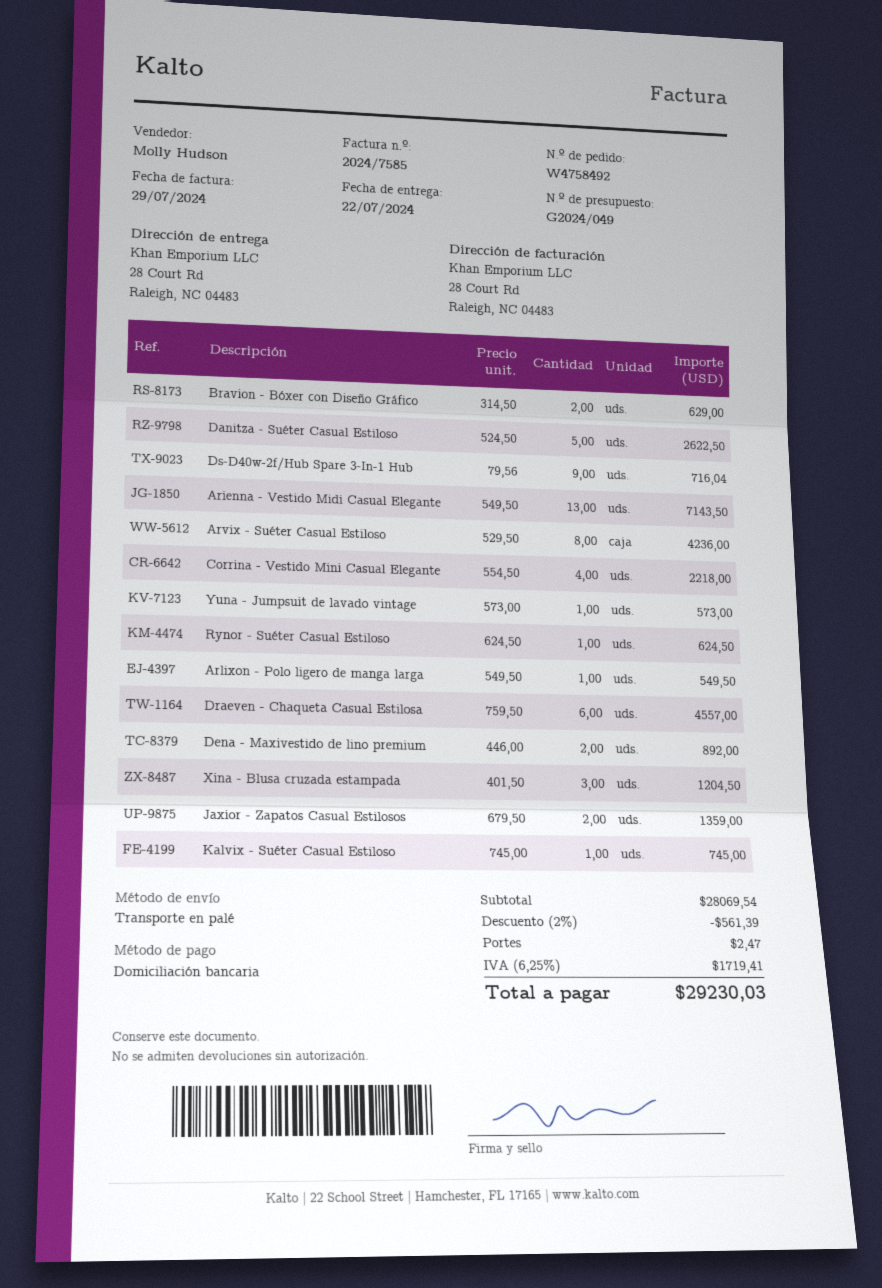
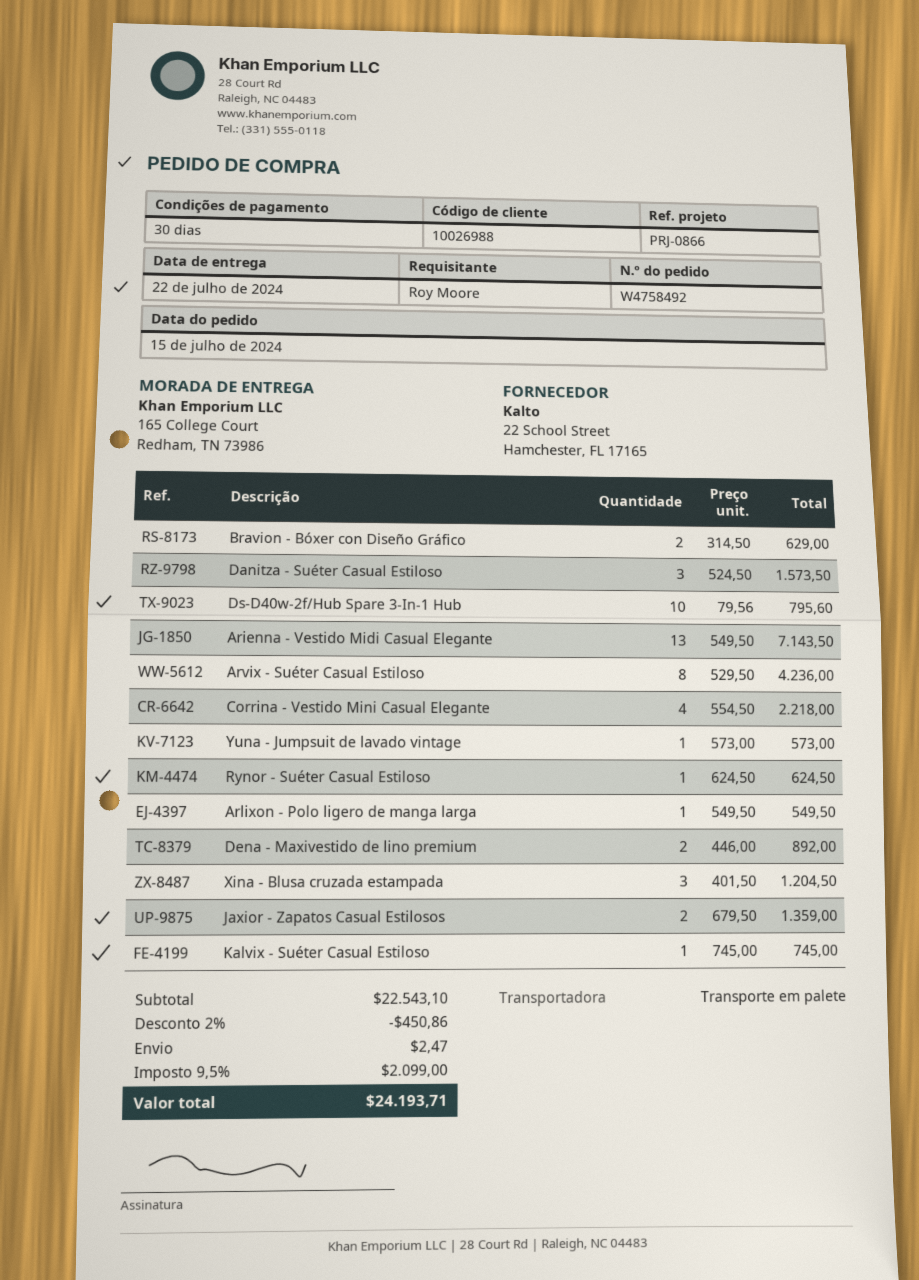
ship to: 28 Court Rd, Raleigh, NC 04483 -> 165 College Court, Redham, TN 73986
Danitza - Suéter Casual Estiloso: 5 x 524.50 = 2622.50 -> 3 x 524.50 = 1573.50
Ds-D40w-2f/Hub Spare 3-In-1 Hub: 9 x 79.56 = 716.04 -> 10 x 79.56 = 795.60
Draeven - Chaqueta Casual Estilosa: 6 x 759.50 = 4557.00 -> none
subtotal: 28069.54 -> 22543.10
discount: 2% = 561.39 -> 2% = 450.86
tax: 6.25% = 1719.41 -> 9.5% = 2099.00
total: 29230.03 -> 24193.71

